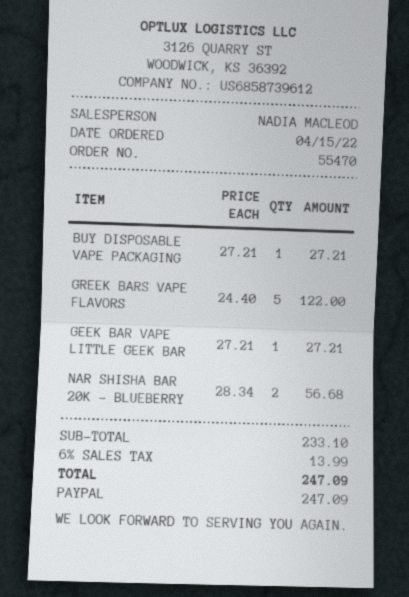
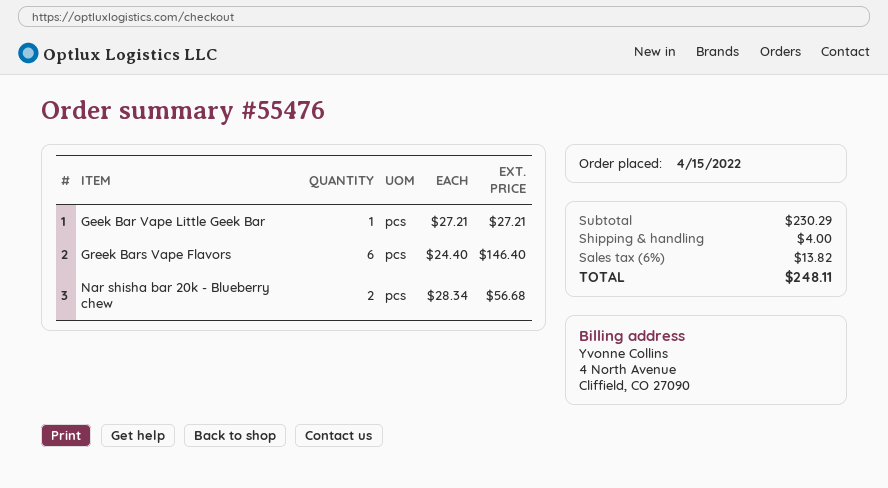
order number: 55470 -> 55476
BUY DISPOSABLE VAPE PACKAGING: 1 x 27.21 = 27.21 -> none
GREEK BARS VAPE FLAVORS: 5 x 24.40 = 122.00 -> 6 x 24.40 = 146.40
subtotal: 233.10 -> 230.29
shipping: none -> 4.00
tax: 6% = 13.99 -> 6% = 13.82
total: 247.09 -> 248.11

